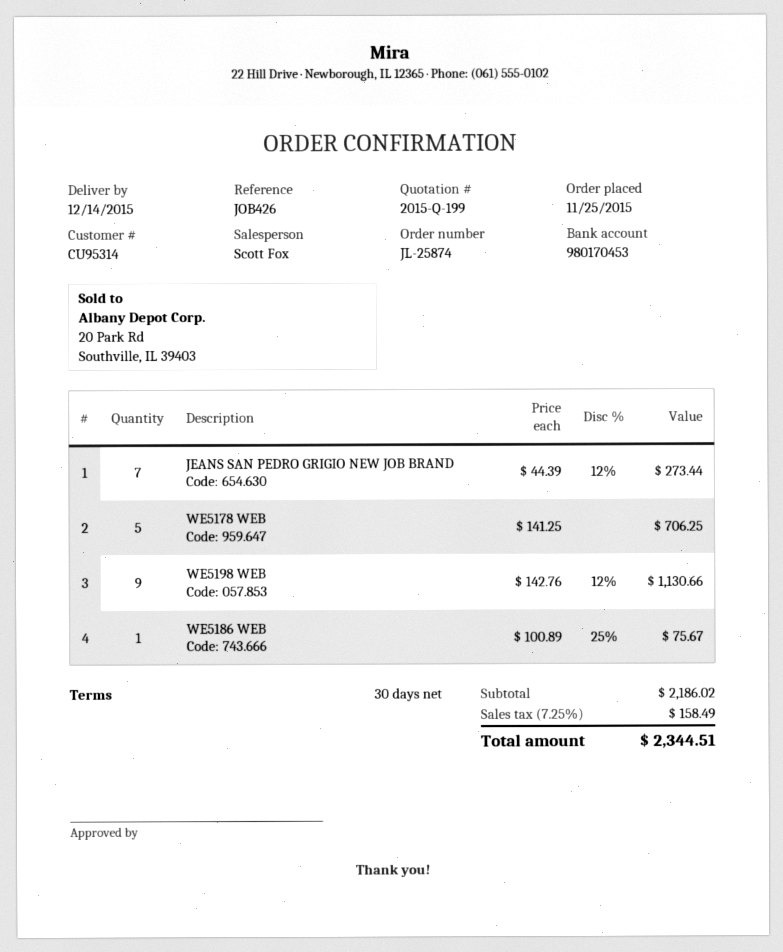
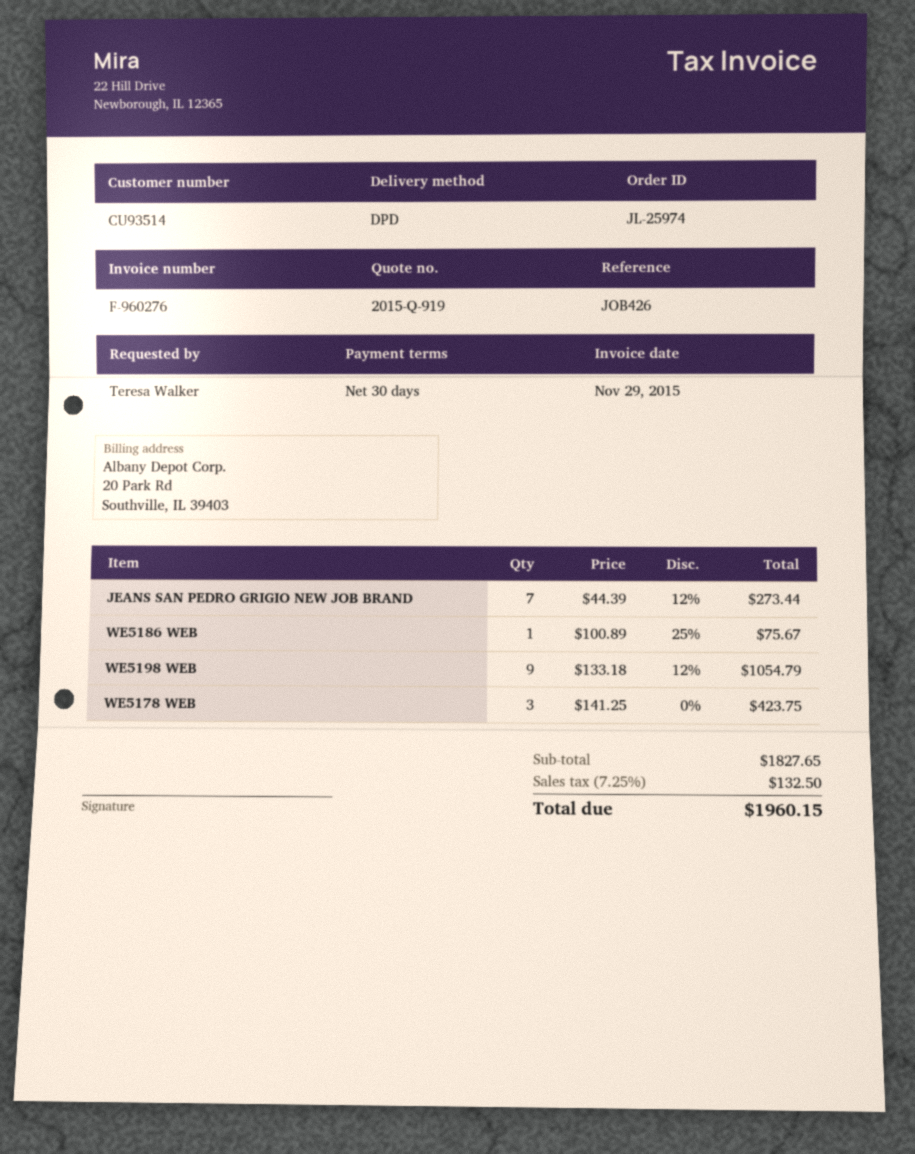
quote number: 2015-Q-199 -> 2015-Q-919
order number: JL-25874 -> JL-25974
customer number: CU95314 -> CU93514
WE5178 WEB: 5 x 141.25 = 706.25 -> 3 x 141.25 = 423.75
WE5198 WEB: 9 x 142.76 - 12% = 1130.66 -> 9 x 133.18 - 12% = 1054.79
subtotal: 2186.02 -> 1827.65
tax: 7.25% = 158.49 -> 7.25% = 132.50
total: 2344.51 -> 1960.15

